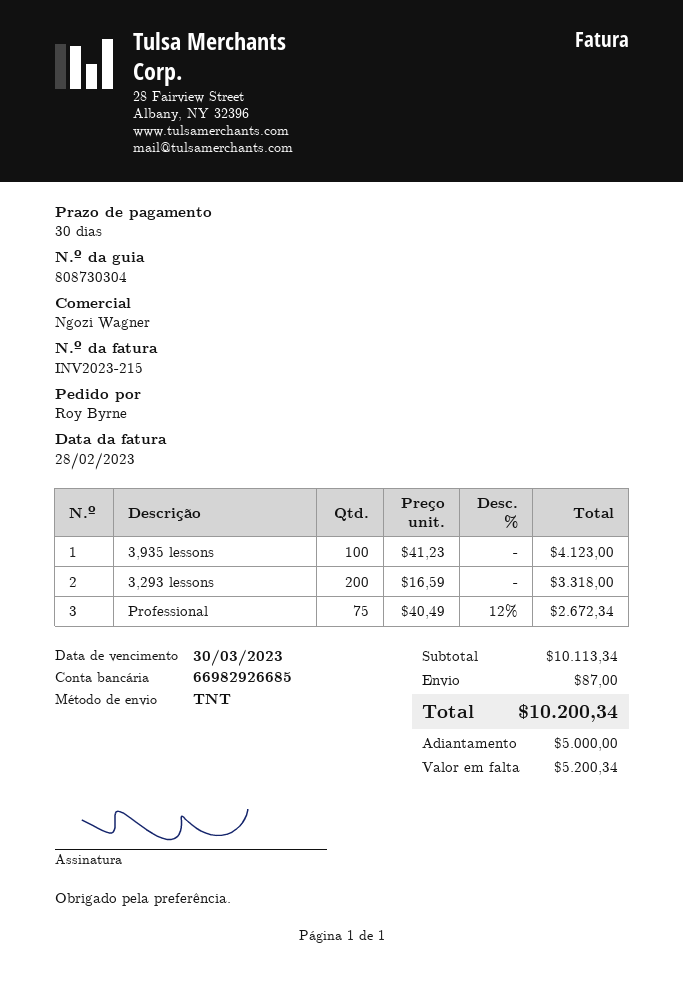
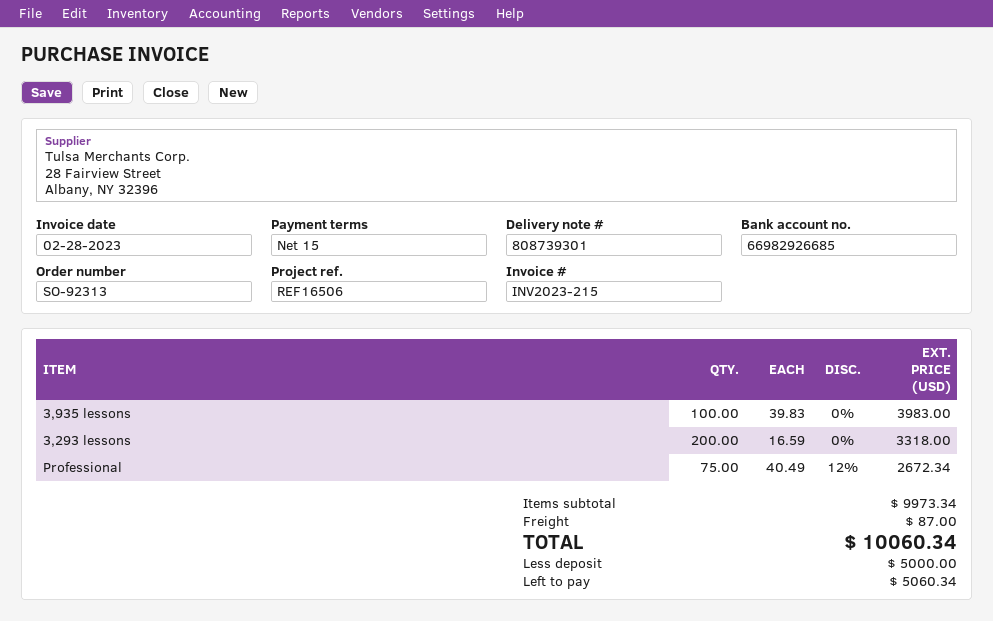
delivery note number: 808730304 -> 808739301
payment terms: 30 days -> 15 days
3,935 lessons: 100 x 41.23 = 4123.00 -> 100 x 39.83 = 3983.00
subtotal: 10113.34 -> 9973.34
total: 10200.34 -> 10060.34
balance: 5200.34 -> 5060.34

